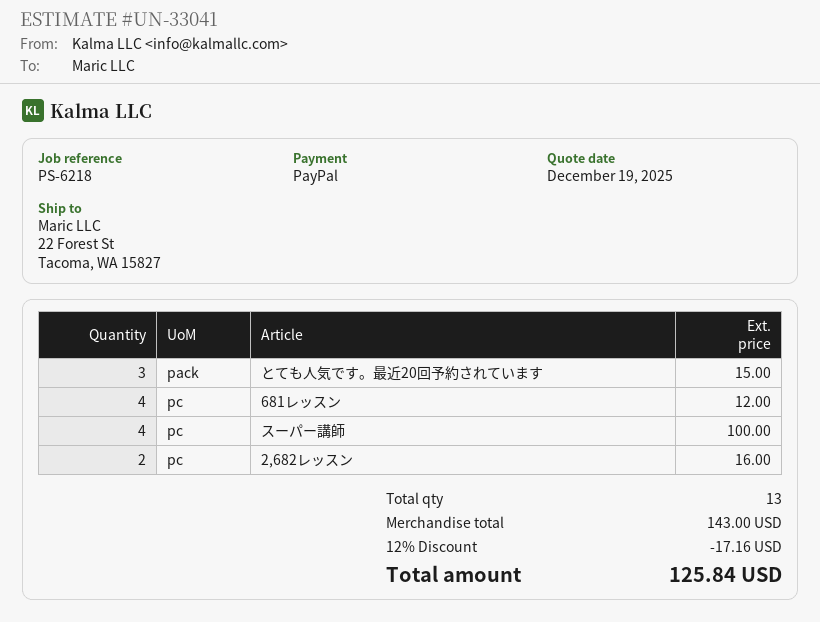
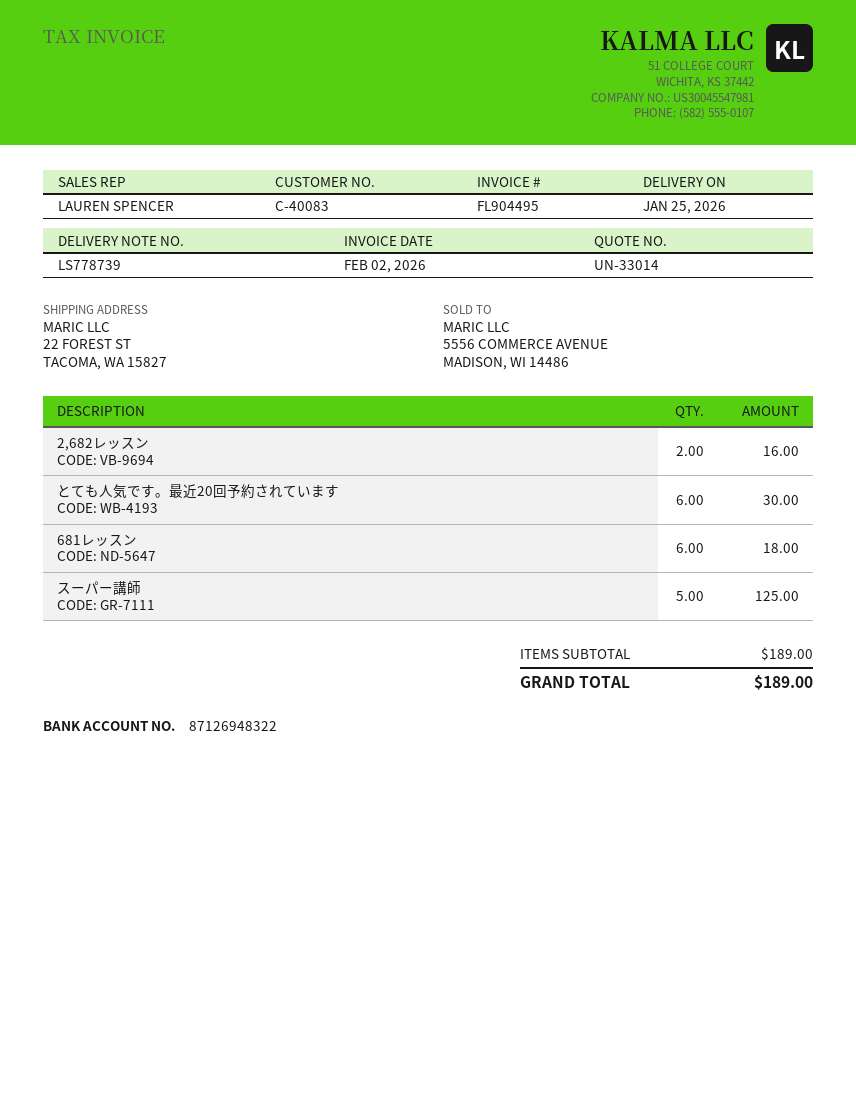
quote number: UN-33041 -> UN-33014
とても人気です。最近20回予約されています: 3 for 15.00 -> 6 for 30.00
681レッスン: 4 for 12.00 -> 6 for 18.00
スーパー講師: 4 for 100.00 -> 5 for 125.00
subtotal: 143.00 -> 189.00
discount: 12% = 17.16 -> none
total: 125.84 -> 189.00

